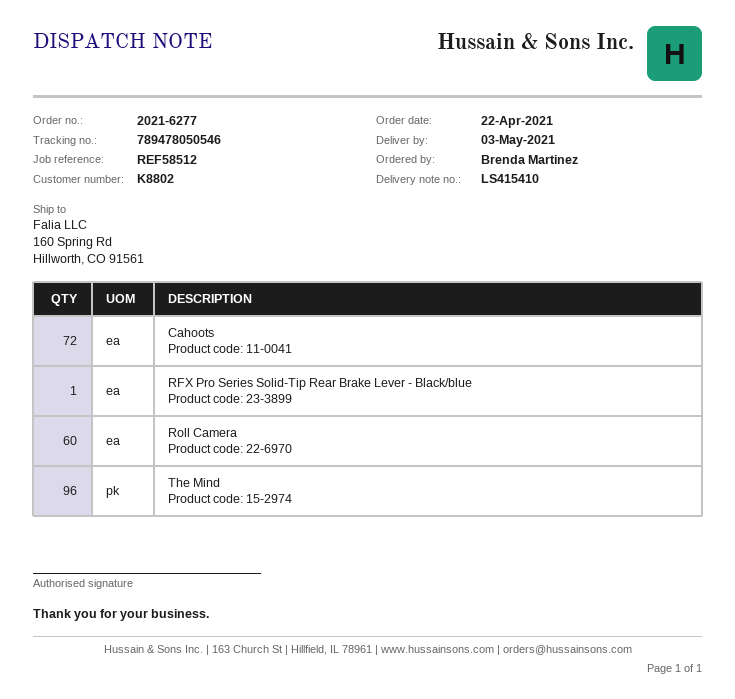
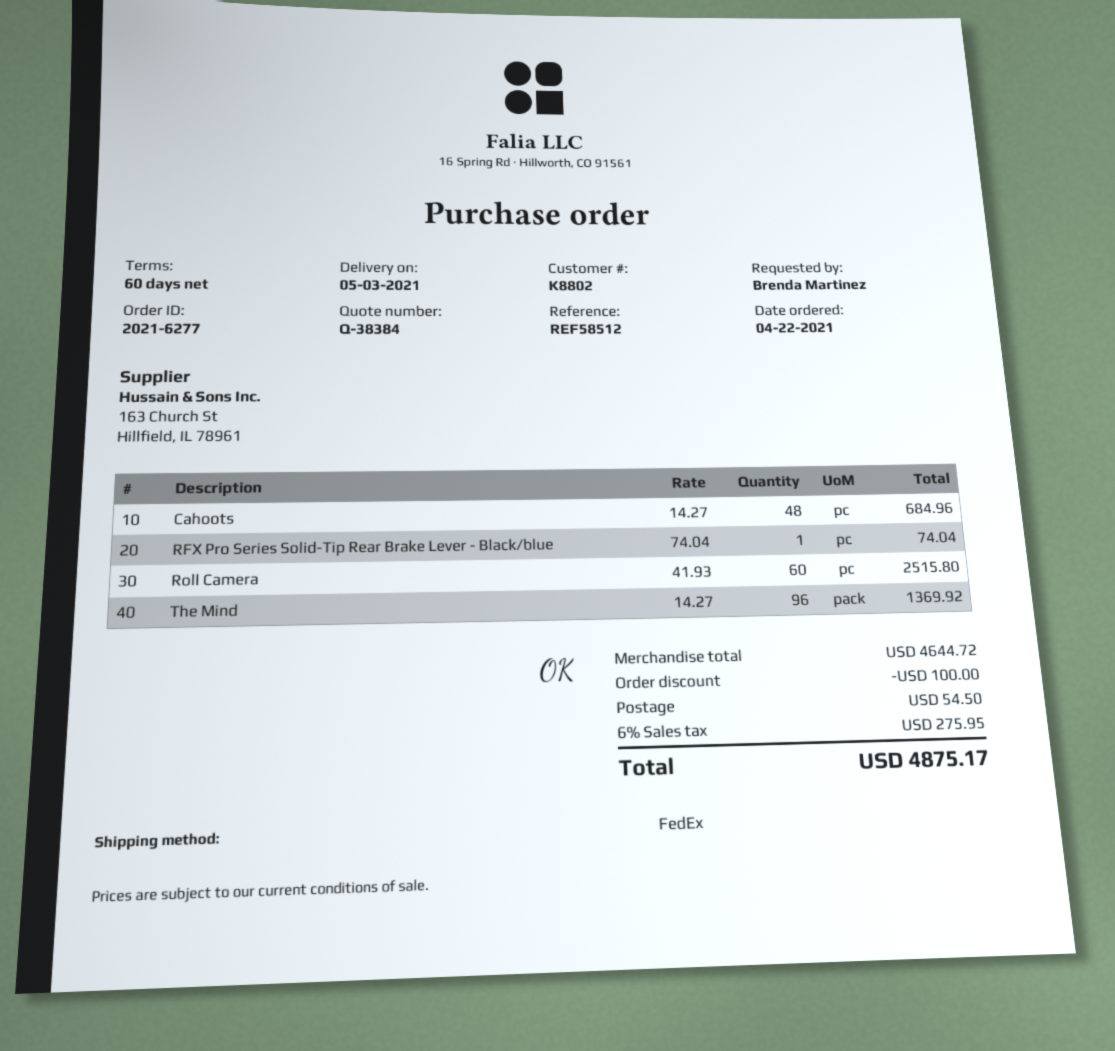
Cahoots: 72 -> 48

